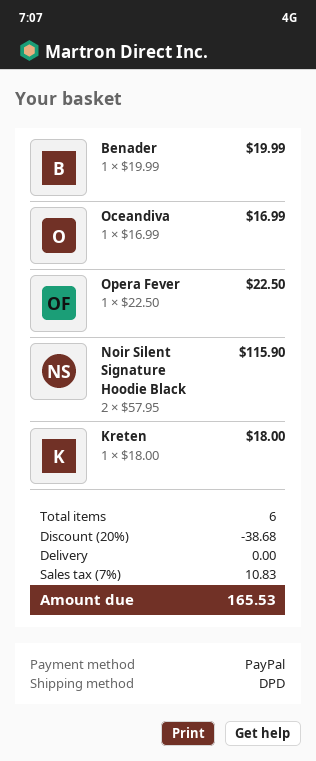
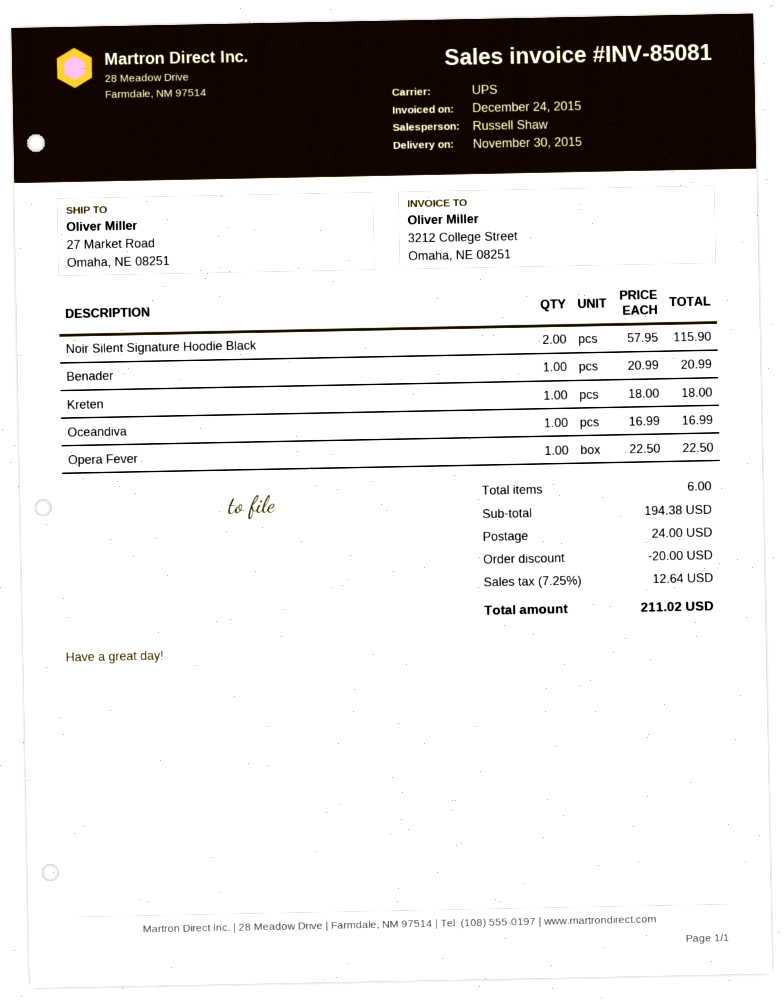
shipping method: DPD -> UPS
Benader: 1 x 19.99 = 19.99 -> 1 x 20.99 = 20.99
discount: 38.68 -> 20.00
shipping: 0.00 -> 24.00
tax: 7% = 10.83 -> 7.25% = 12.64
total: 165.53 -> 211.02

